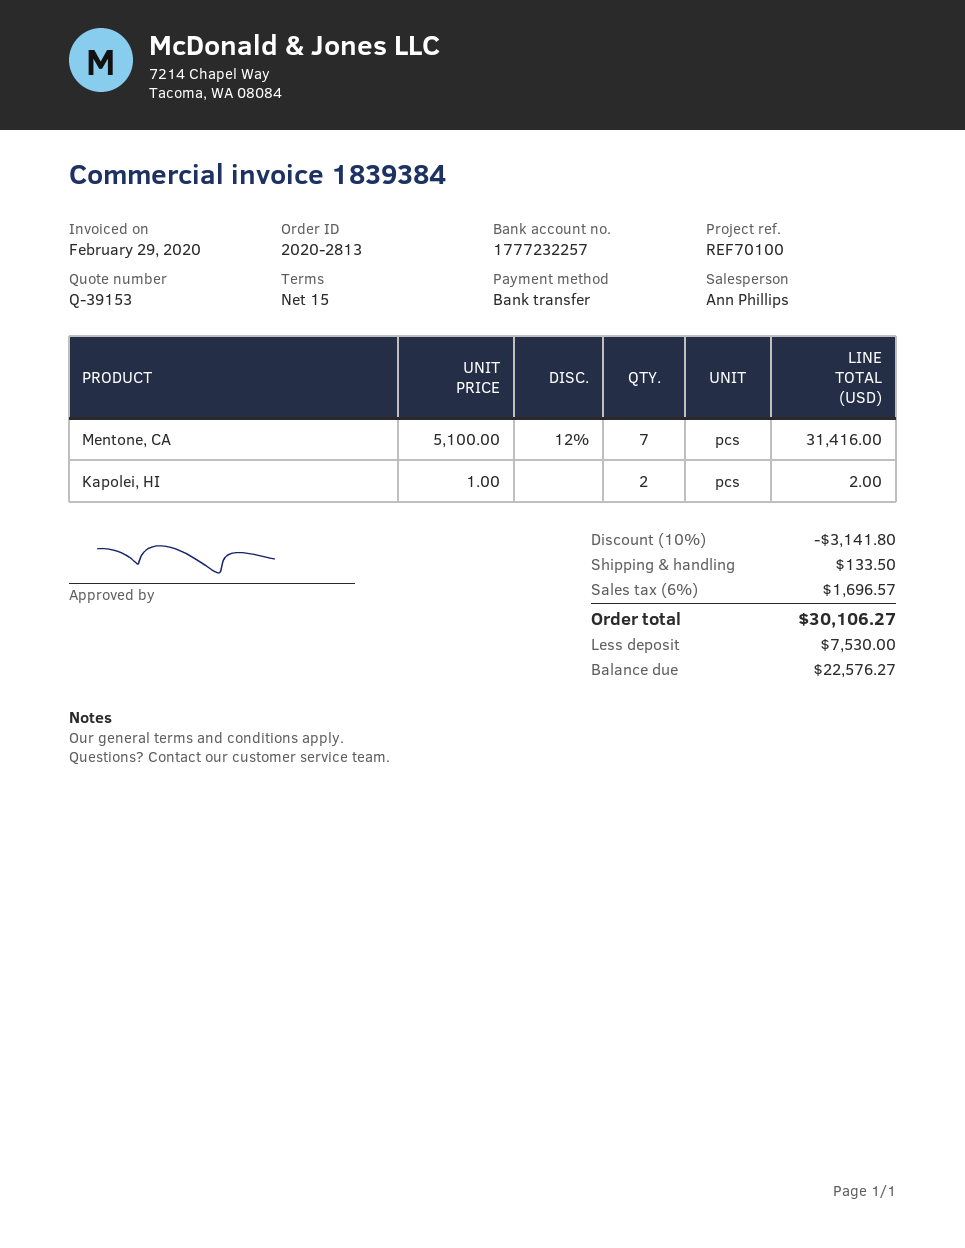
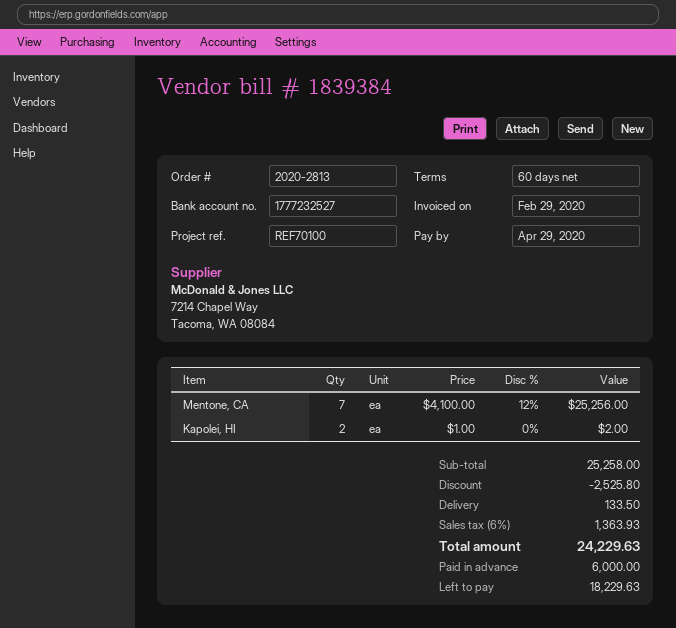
payment terms: 15 days -> 60 days
bank account: 1777232257 -> 1777232527
Mentone, CA: 7 x 5100.00 - 12% = 31416.00 -> 7 x 4100.00 - 12% = 25256.00
discount: 3141.80 -> 2525.80
tax: 6% = 1696.57 -> 6% = 1363.93
total: 30106.27 -> 24229.63
deposit: 7530.00 -> 6000.00
balance: 22576.27 -> 18229.63

